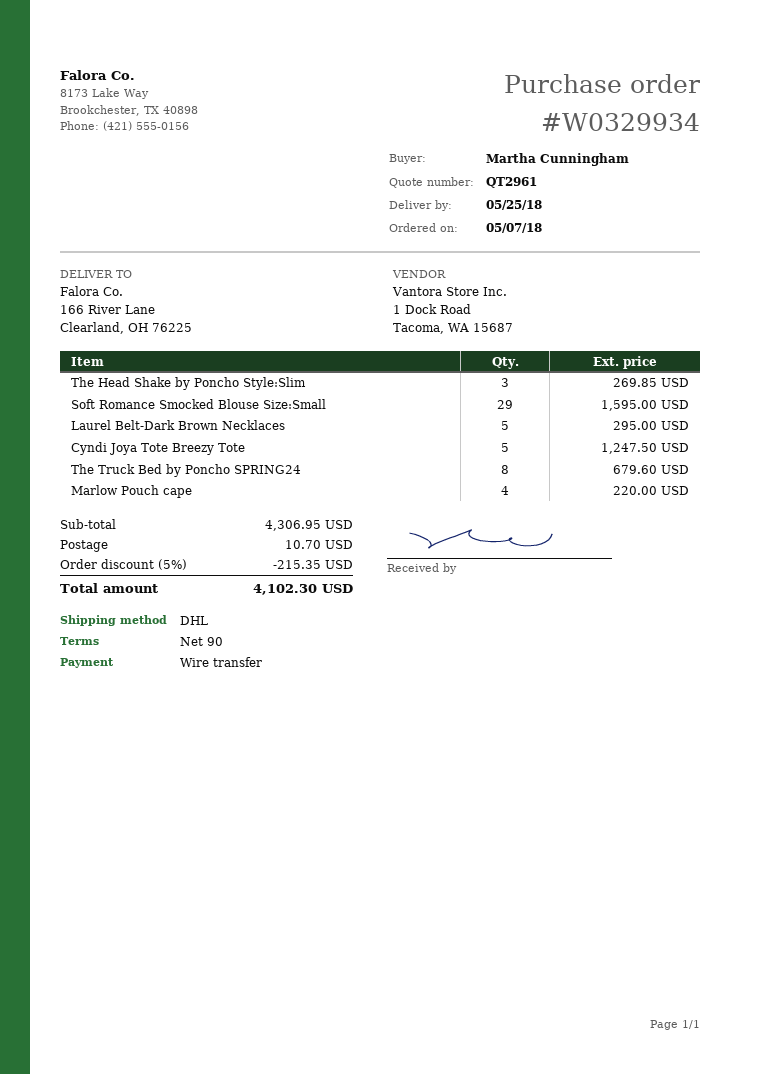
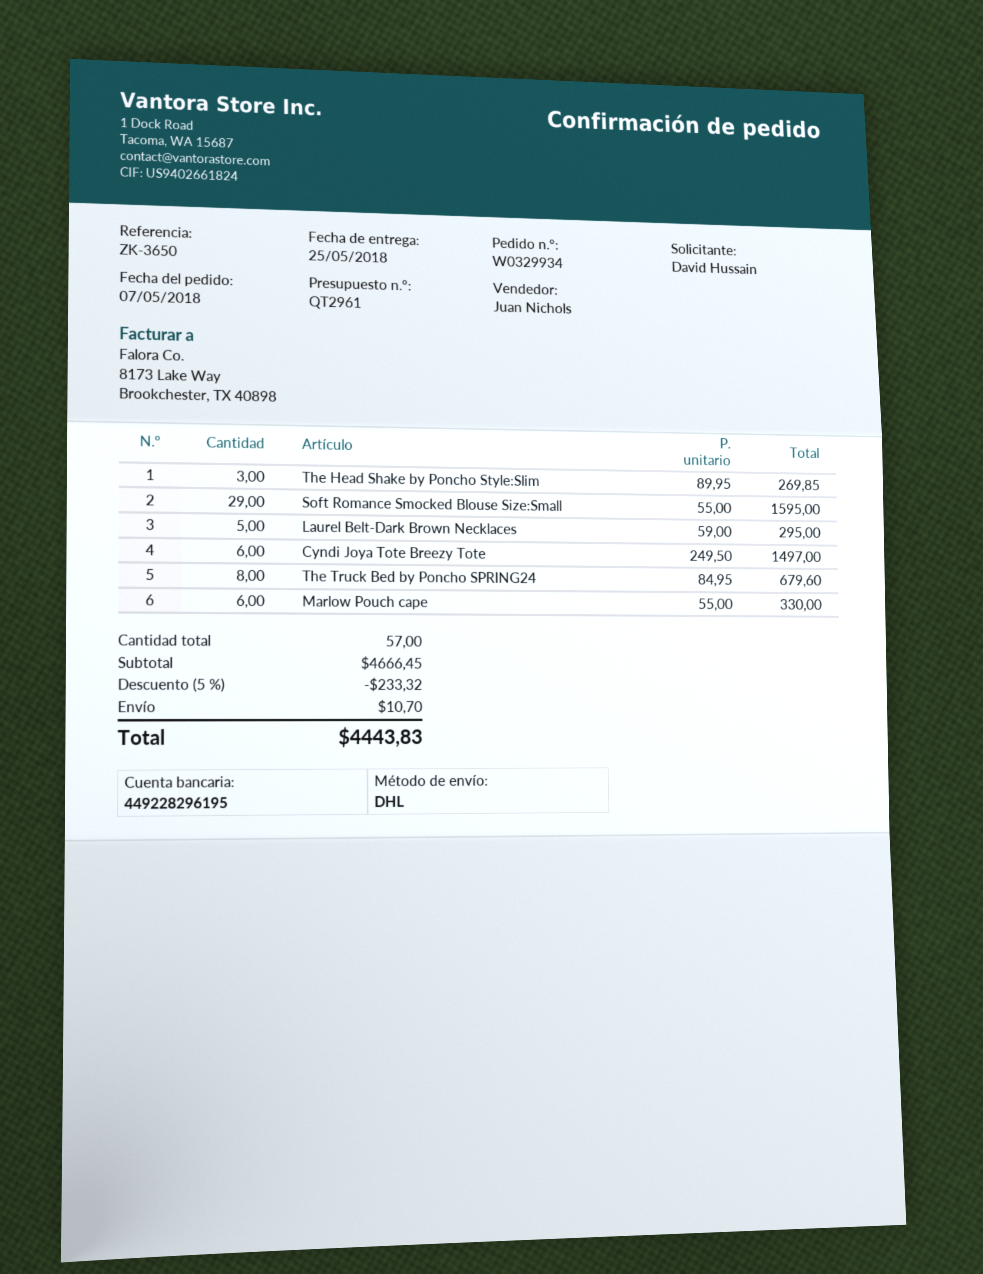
ordered by: Martha Cunningham -> David Hussain
Cyndi Joya Tote Breezy Tote: 5 for 1247.50 -> 6 for 1497.00
Marlow Pouch cape: 4 for 220.00 -> 6 for 330.00
subtotal: 4306.95 -> 4666.45
discount: 5% = 215.35 -> 5% = 233.32
total: 4102.30 -> 4443.83

